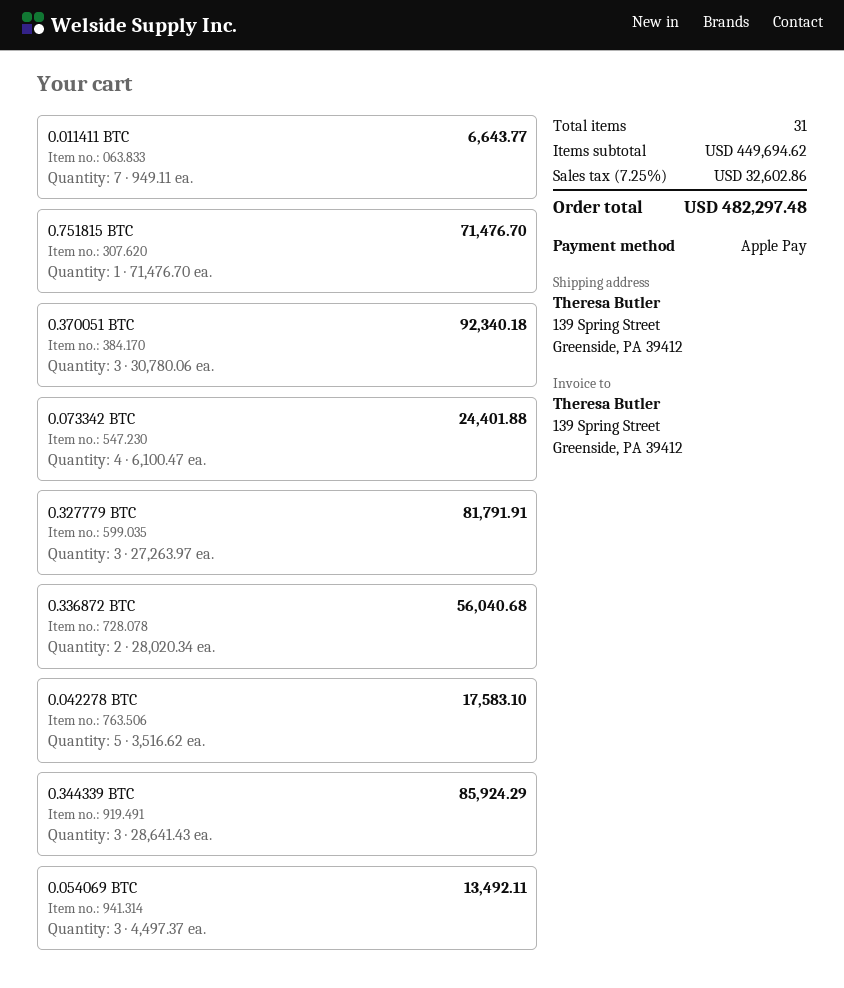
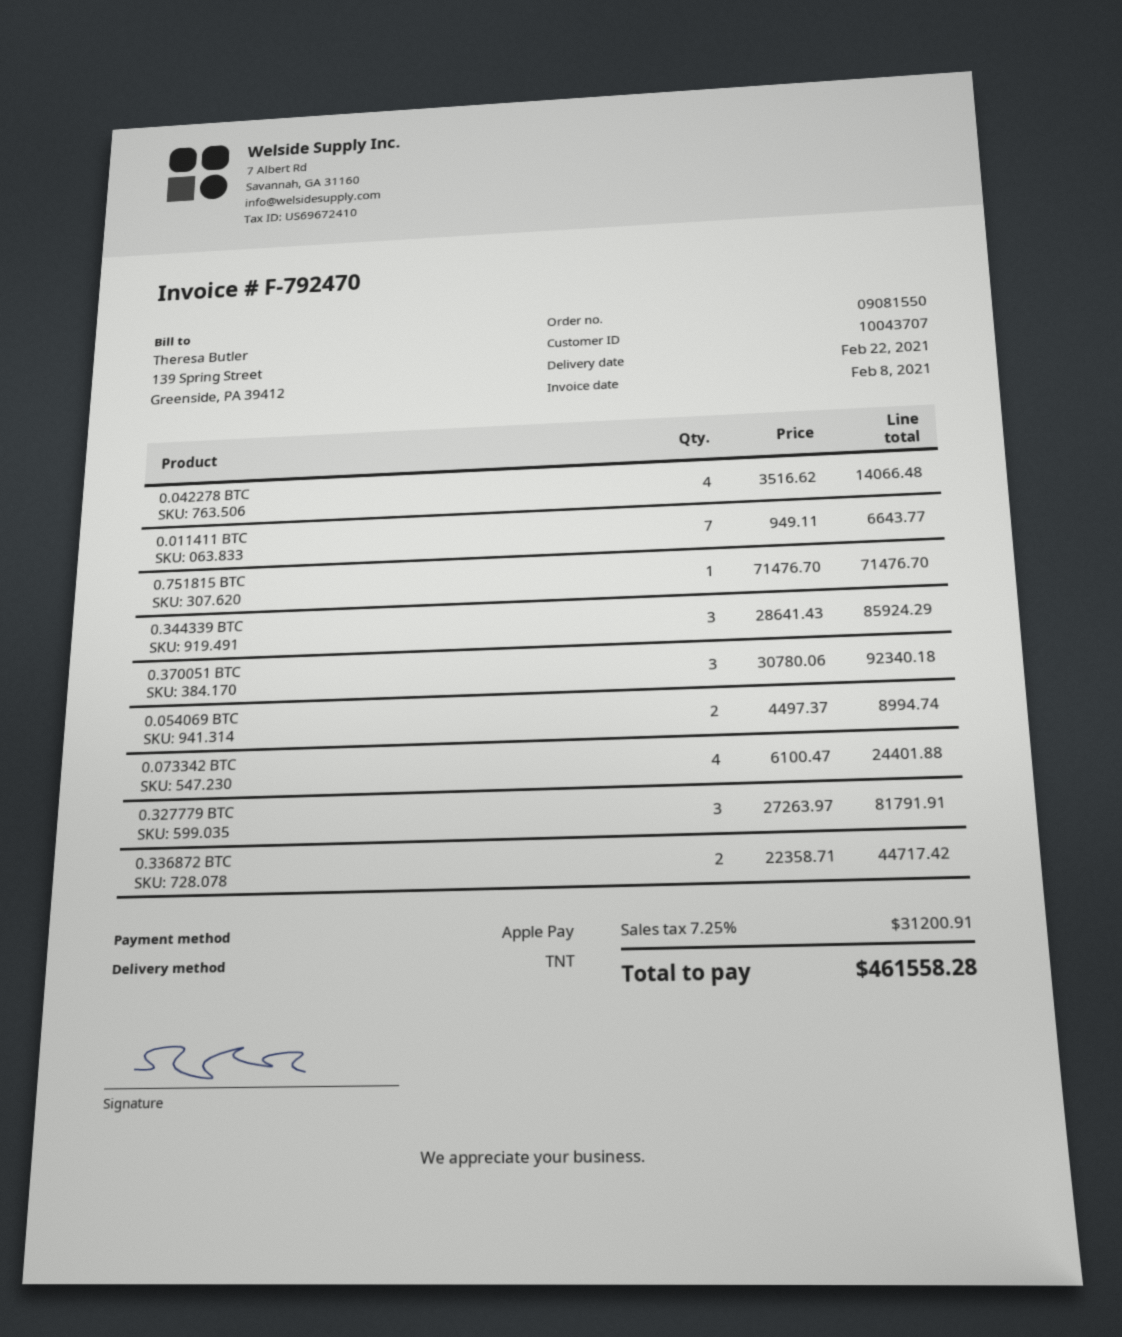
0.336872 BTC: 2 x 28020.34 = 56040.68 -> 2 x 22358.71 = 44717.42
0.042278 BTC: 5 x 3516.62 = 17583.10 -> 4 x 3516.62 = 14066.48
0.054069 BTC: 3 x 4497.37 = 13492.11 -> 2 x 4497.37 = 8994.74
tax: 7.25% = 32602.86 -> 7.25% = 31200.91
total: 482297.48 -> 461558.28

